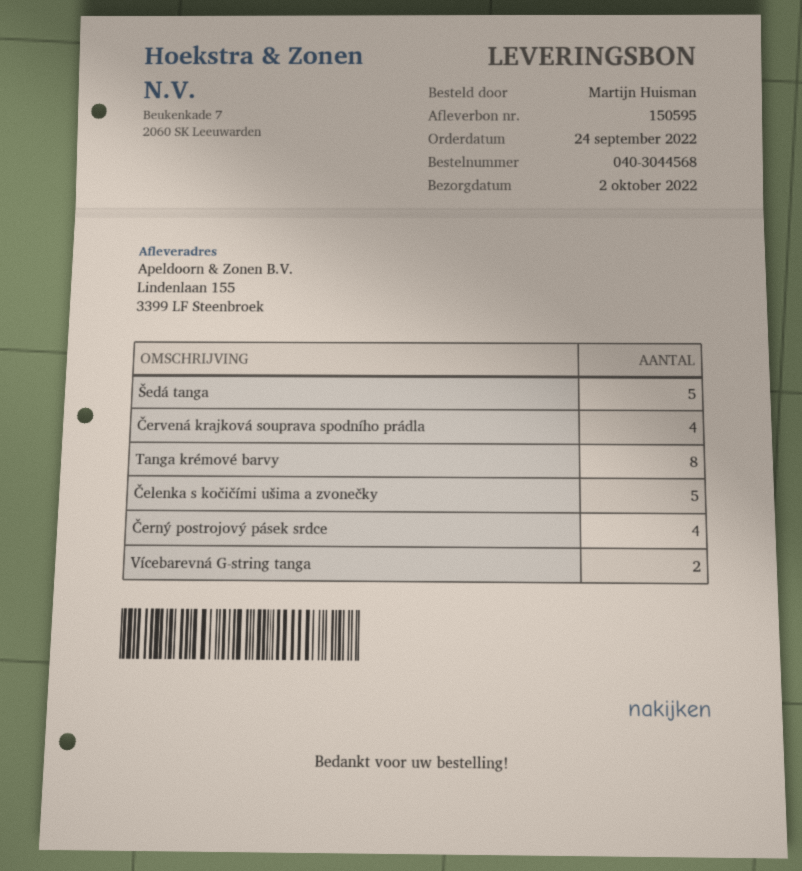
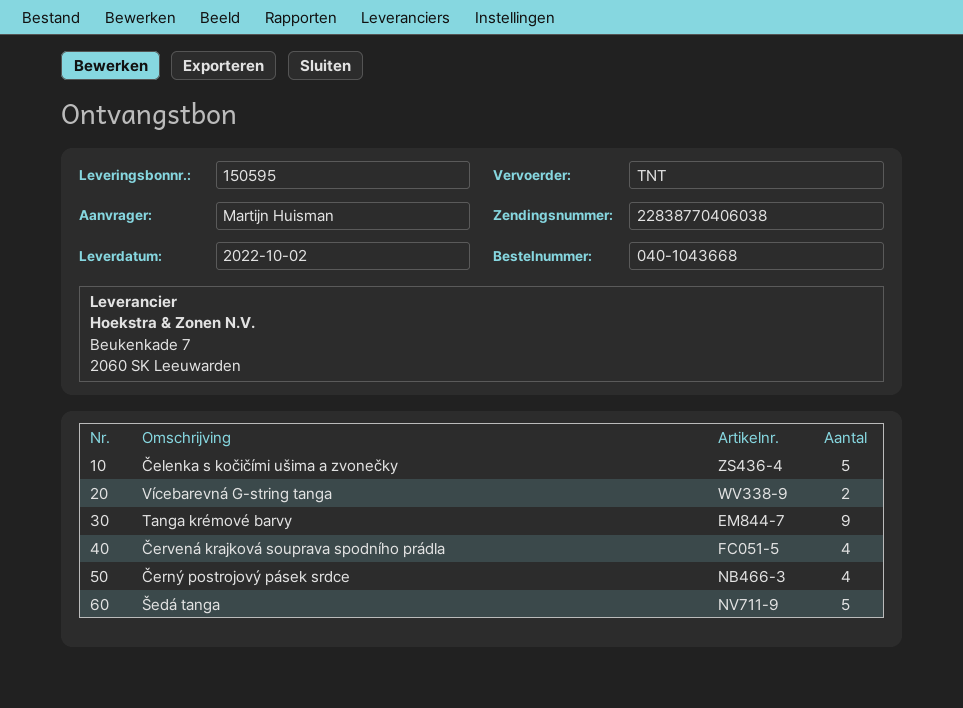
order number: 040-3044568 -> 040-1043668
Tanga krémové barvy: 8 -> 9

